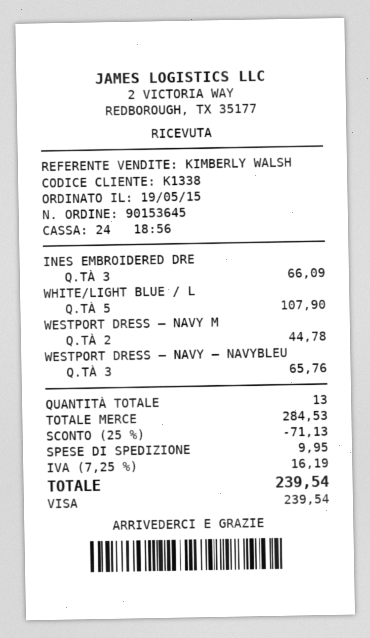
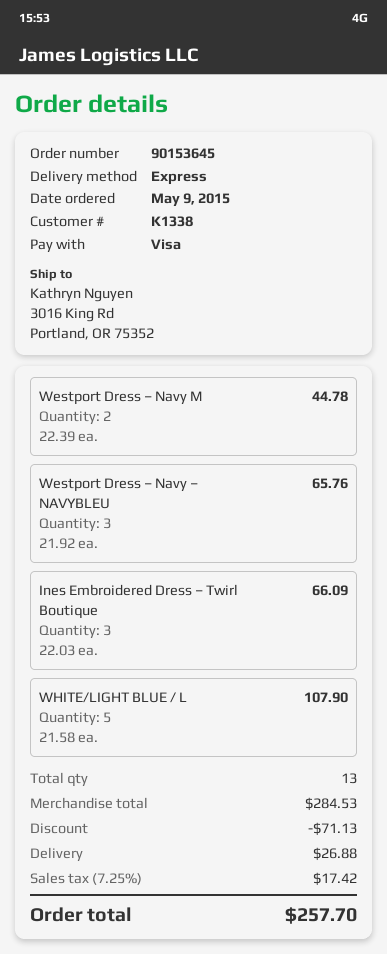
order date: 2015-05-19 -> 2015-05-09
shipping: 9.95 -> 26.88
tax: 7.25% = 16.19 -> 7.25% = 17.42
total: 239.54 -> 257.70

